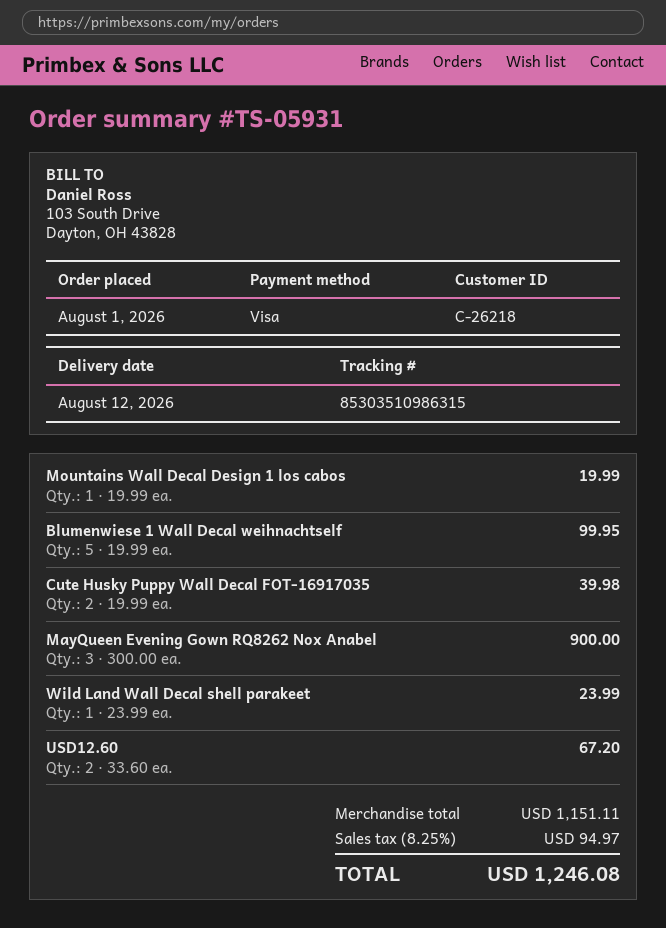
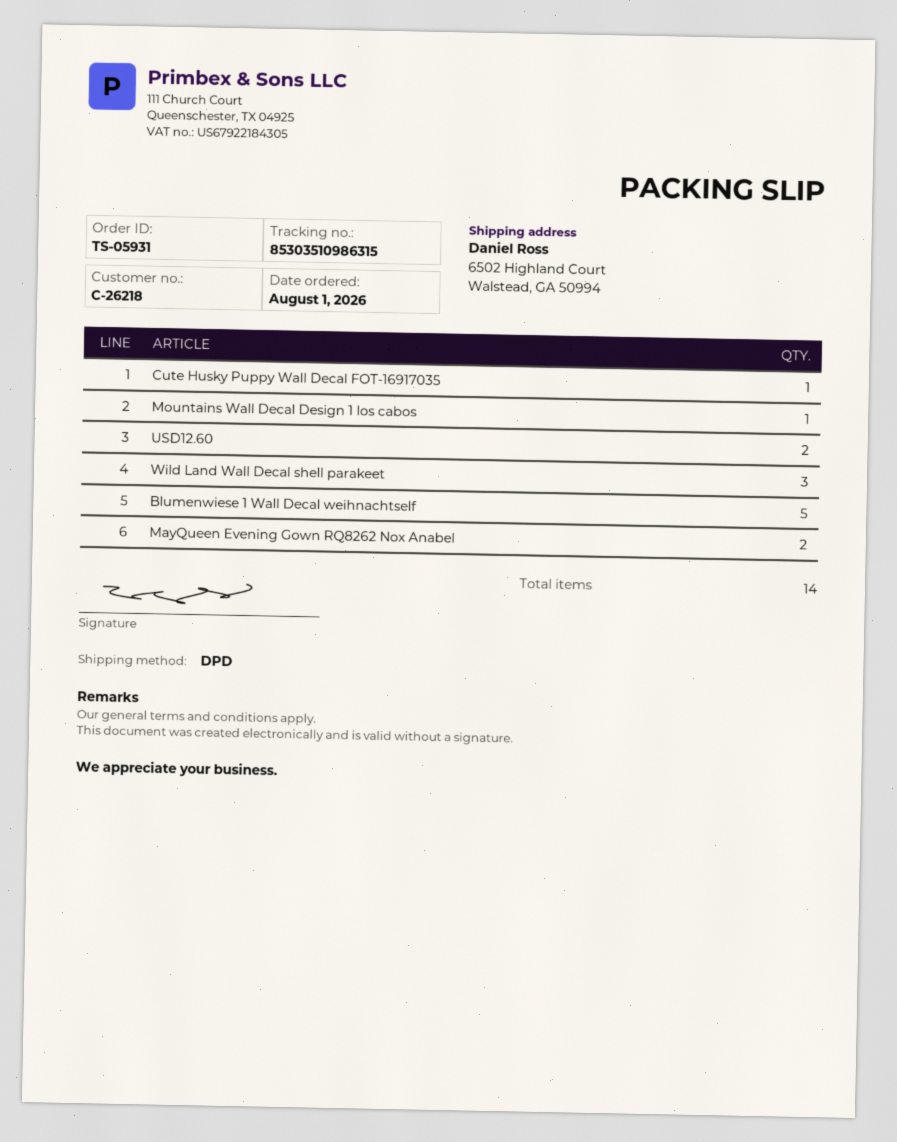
Cute Husky Puppy Wall Decal FOT-16917035: 2 -> 1
MayQueen Evening Gown RQ8262 Nox Anabel: 3 -> 2
Wild Land Wall Decal shell parakeet: 1 -> 3

